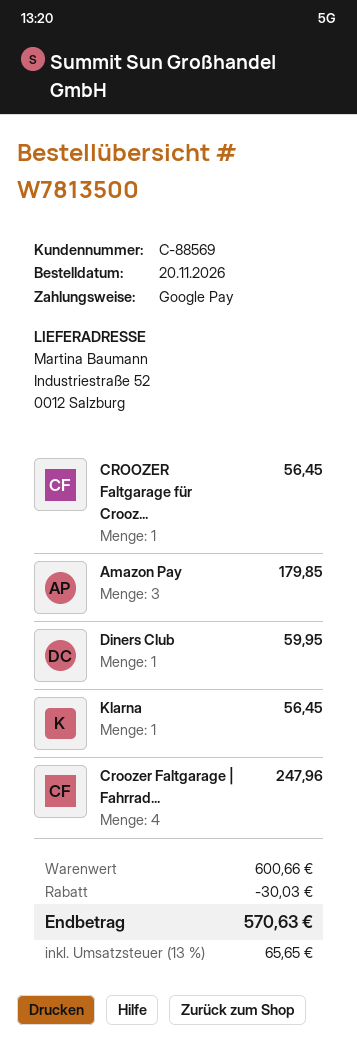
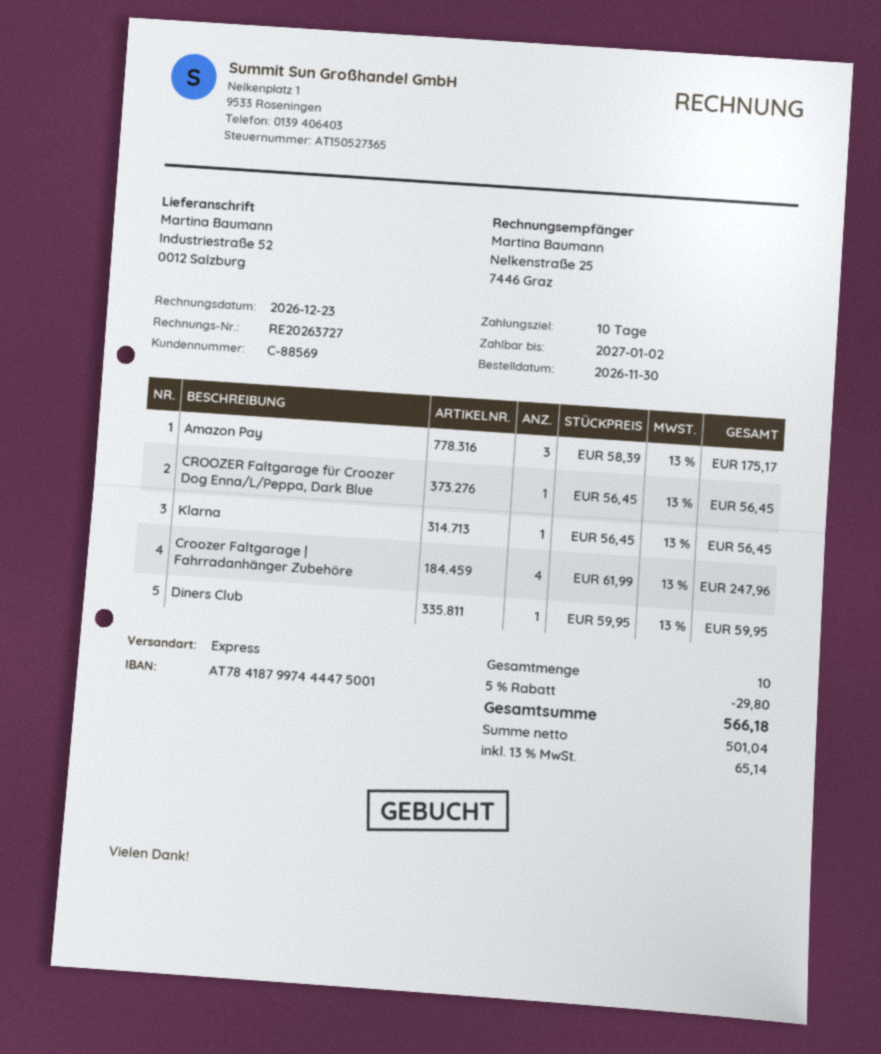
order date: 2026-11-20 -> 2026-11-30
Amazon Pay: 3 for 179.85 -> 3 for 175.17
discount: 30.03 -> 29.80
tax: 13% = 65.65 -> 13% = 65.14
total: 570.63 -> 566.18

